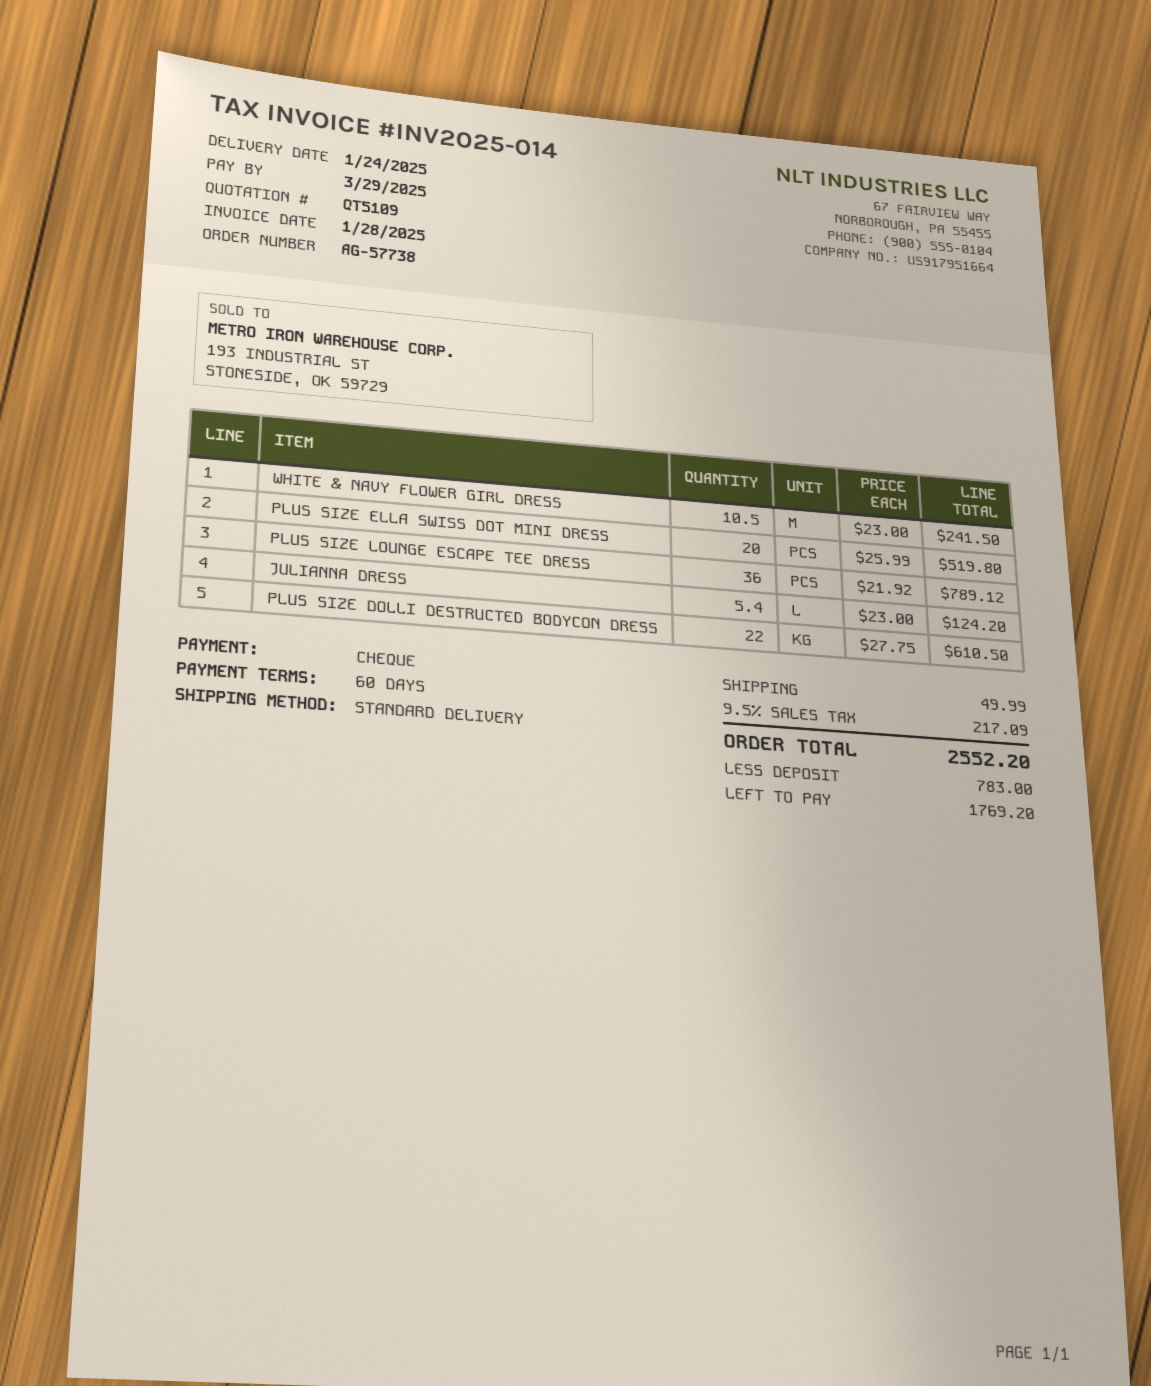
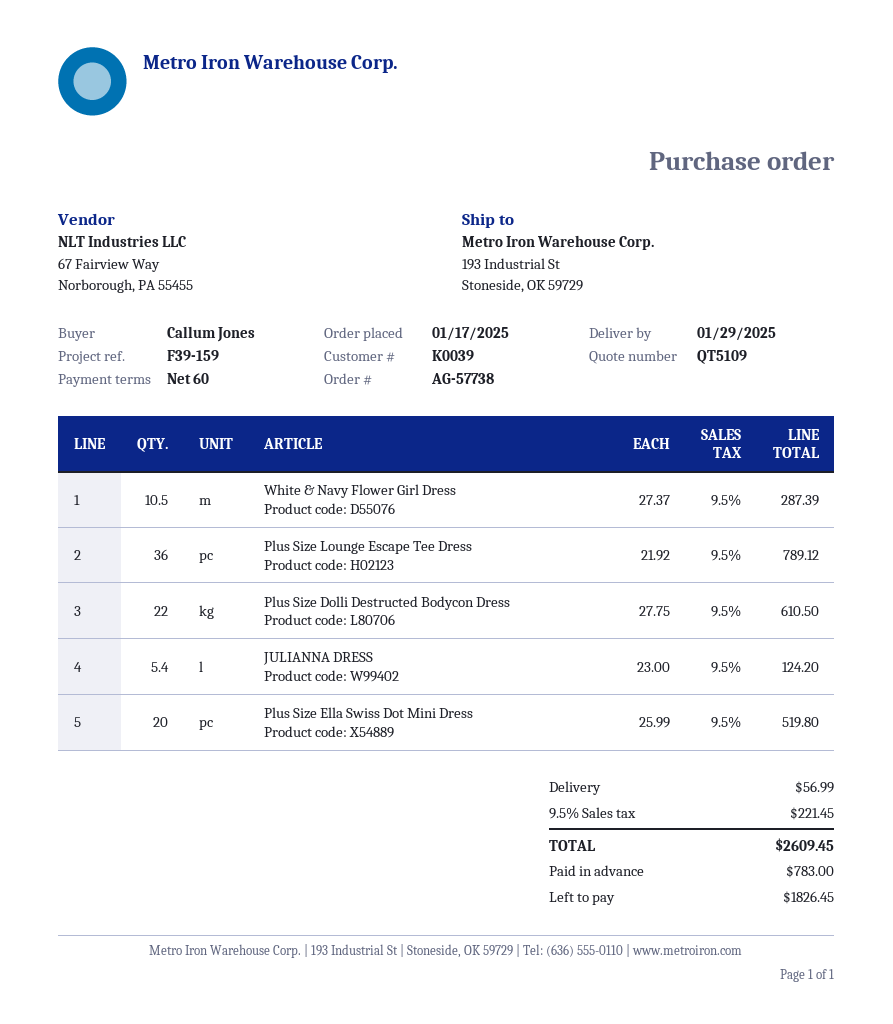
delivery date: 2025-01-24 -> 2025-01-29
WHITE & NAVY FLOWER GIRL DRESS: 10.5 x 23.00 = 241.50 -> 10.5 x 27.37 = 287.39
shipping: 49.99 -> 56.99
tax: 9.5% = 217.09 -> 9.5% = 221.45
total: 2552.20 -> 2609.45
balance: 1769.20 -> 1826.45

